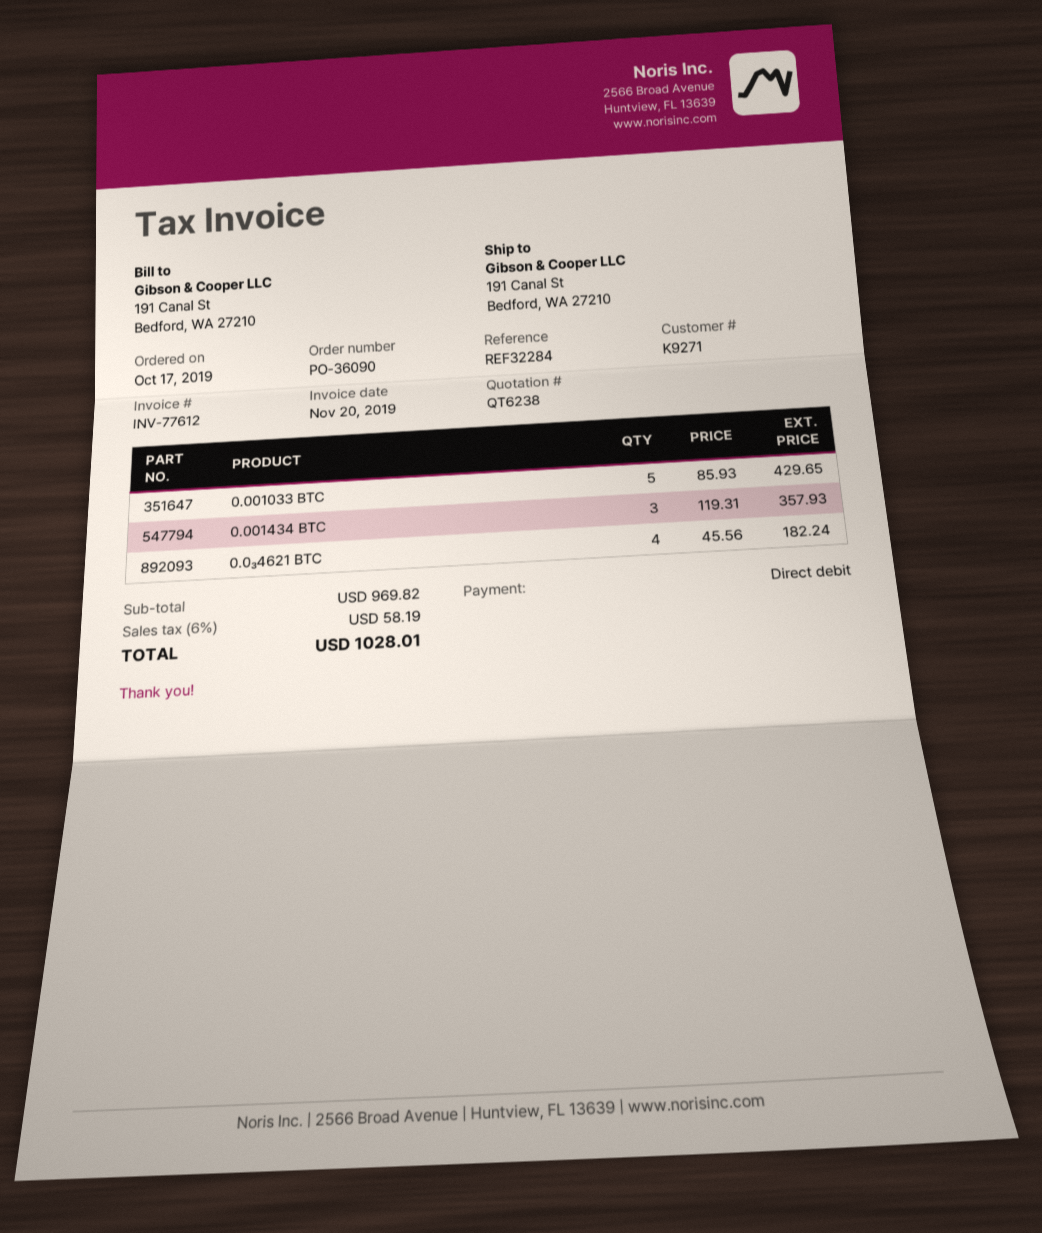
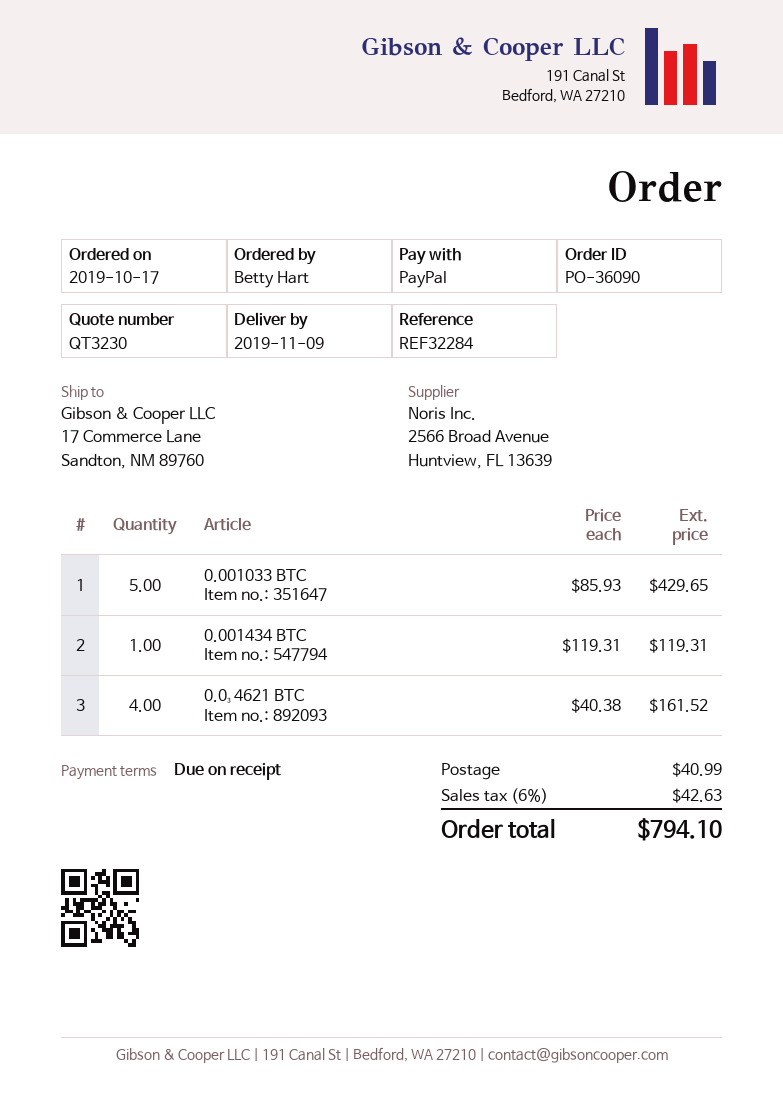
quote number: QT6238 -> QT3230
payment method: direct debit -> PayPal
ship to: 191 Canal St, Bedford, WA 27210 -> 17 Commerce Lane, Sandton, NM 89760
0.001434 BTC: 3 x 119.31 = 357.93 -> 1 x 119.31 = 119.31
0.0₃4621 BTC: 4 x 45.56 = 182.24 -> 4 x 40.38 = 161.52
shipping: none -> 40.99
tax: 6% = 58.19 -> 6% = 42.63
total: 1028.01 -> 794.10

